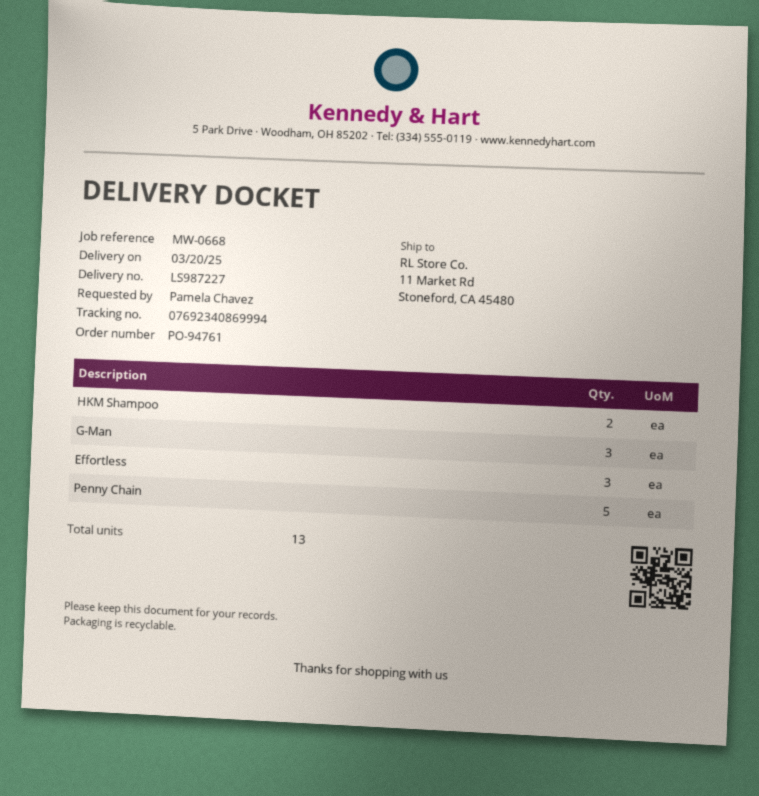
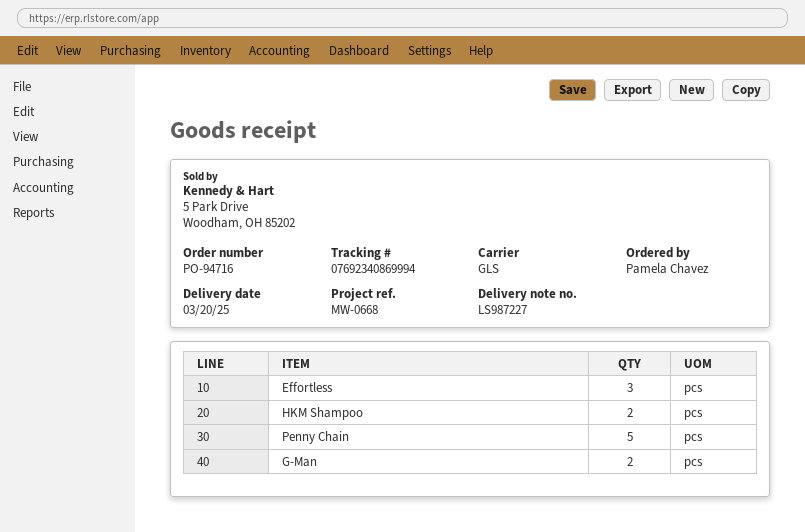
order number: PO-94761 -> PO-94716
G-Man: 3 -> 2

